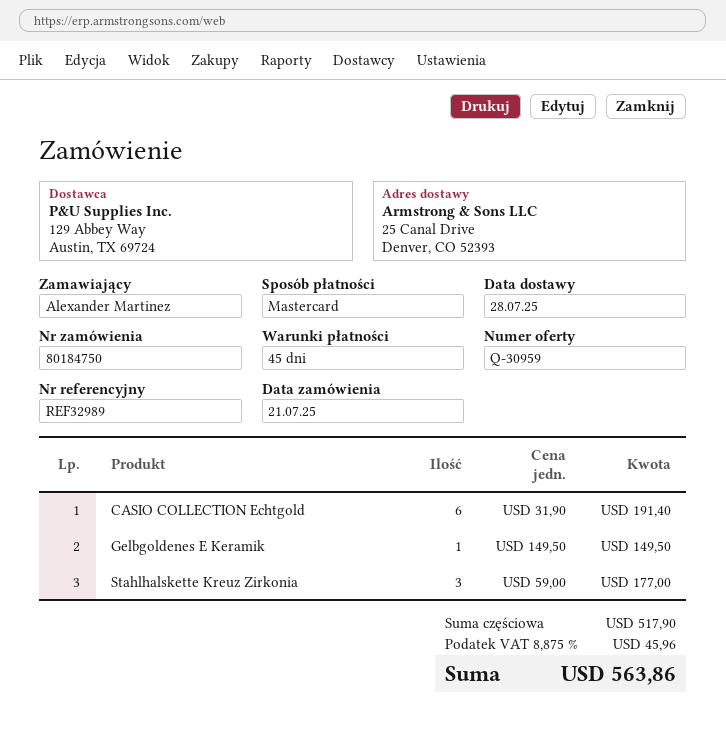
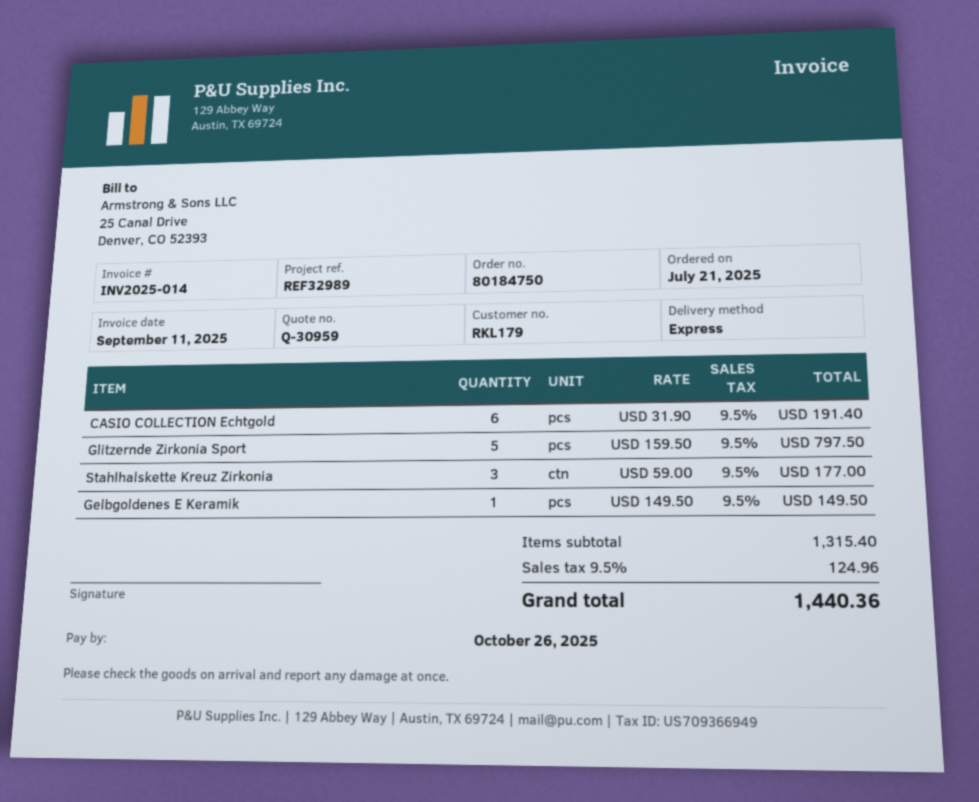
Glitzernde Zirkonia Sport: none -> 5 x 159.50 = 797.50
subtotal: 517.90 -> 1315.40
tax: 8.875% = 45.96 -> 9.5% = 124.96
total: 563.86 -> 1440.36

